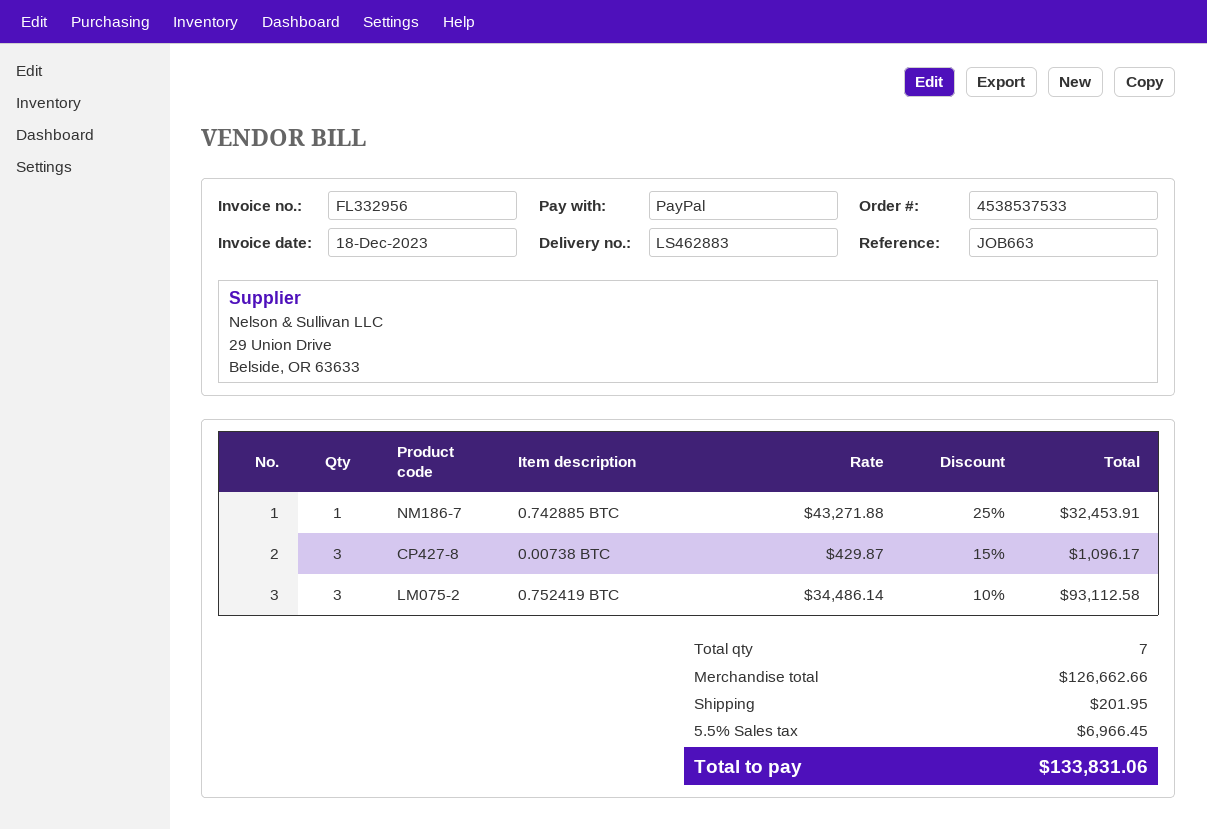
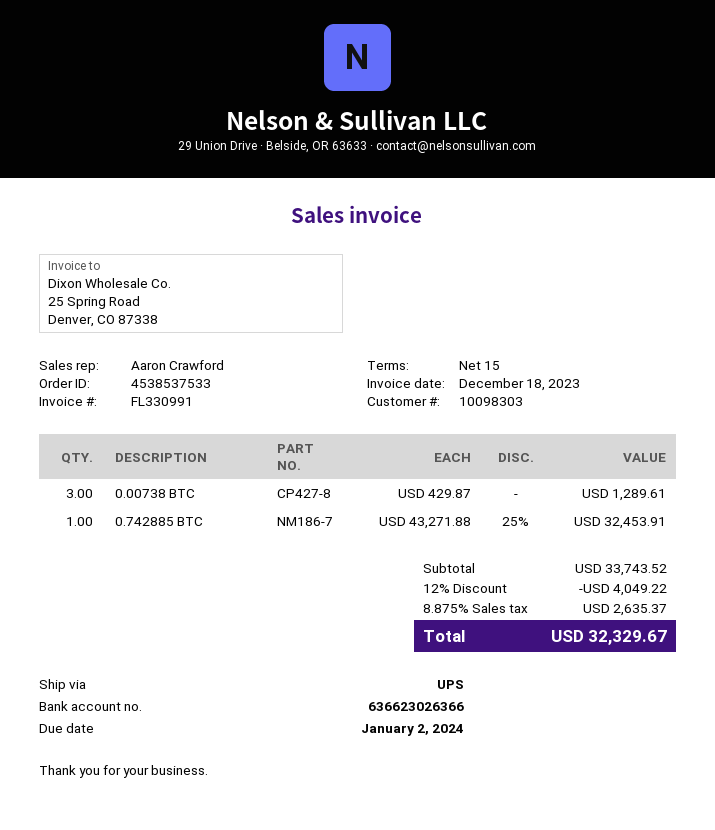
invoice number: FL332956 -> FL330991
0.00738 BTC: 3 x 429.87 - 15% = 1096.17 -> 3 x 429.87 = 1289.61
0.752419 BTC: 3 x 34486.14 - 10% = 93112.58 -> none
subtotal: 126662.66 -> 33743.52
discount: none -> 12% = 4049.22
shipping: 201.95 -> none
tax: 5.5% = 6966.45 -> 8.875% = 2635.37
total: 133831.06 -> 32329.67

